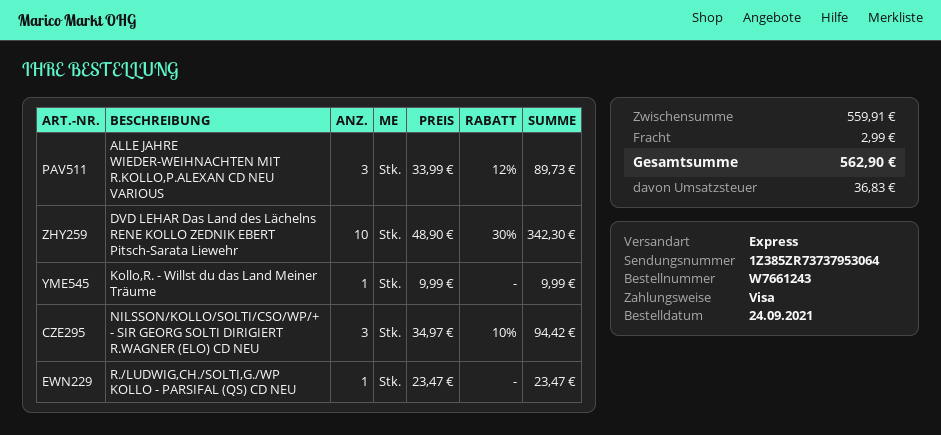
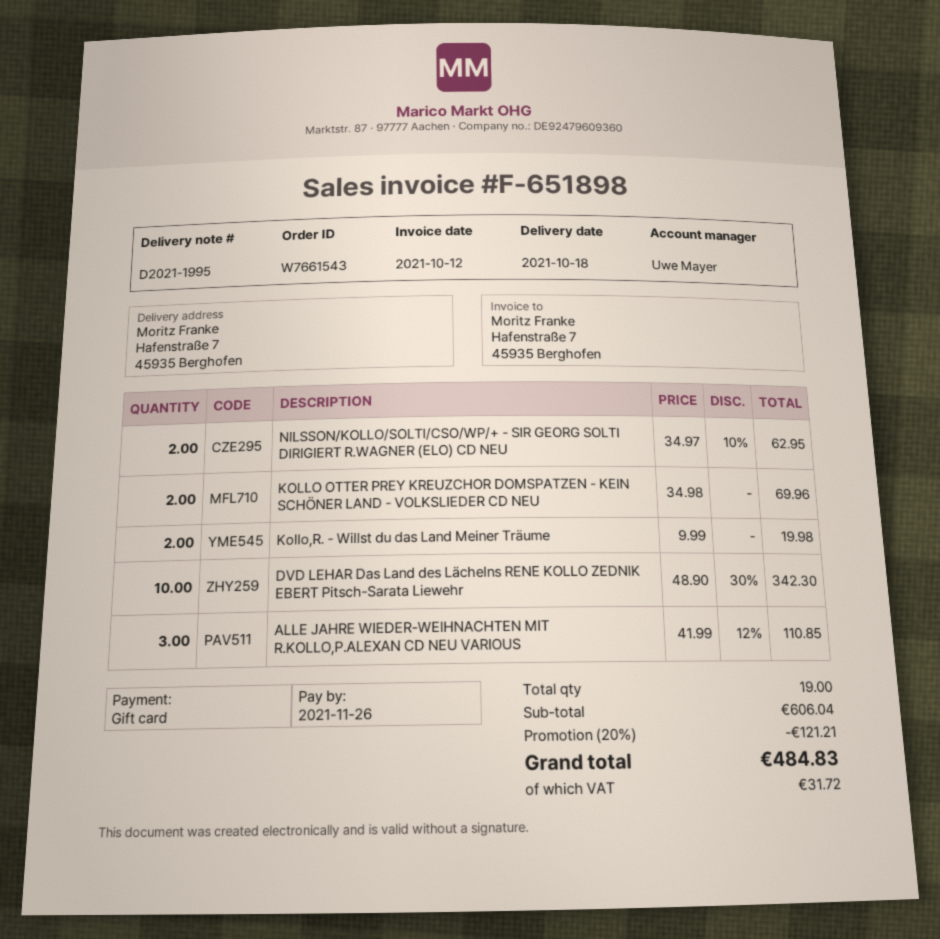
order number: W7661243 -> W7661543
payment method: Visa -> gift card
ALLE JAHRE WIEDER-WEIHNACHTEN MIT R.KOLLO,P.ALEXAN CD NEU VARIOUS: 3 x 33.99 - 12% = 89.73 -> 3 x 41.99 - 12% = 110.85
Kollo,R. - Willst du das Land Meiner Träume: 1 x 9.99 = 9.99 -> 2 x 9.99 = 19.98
NILSSON/KOLLO/SOLTI/CSO/WP/+ - SIR GEORG SOLTI DIRIGIERT R.WAGNER (ELO) CD NEU: 3 x 34.97 - 10% = 94.42 -> 2 x 34.97 - 10% = 62.95
R./LUDWIG,CH./SOLTI,G./WP KOLLO - PARSIFAL (QS) CD NEU: 1 x 23.47 = 23.47 -> none
KOLLO OTTER PREY KREUZCHOR DOMSPATZEN - KEIN SCHÖNER LAND - VOLKSLIEDER CD NEU: none -> 2 x 34.98 = 69.96
subtotal: 559.91 -> 606.04
discount: none -> 20% = 121.21
shipping: 2.99 -> none
tax: 36.83 -> 31.72
total: 562.90 -> 484.83

